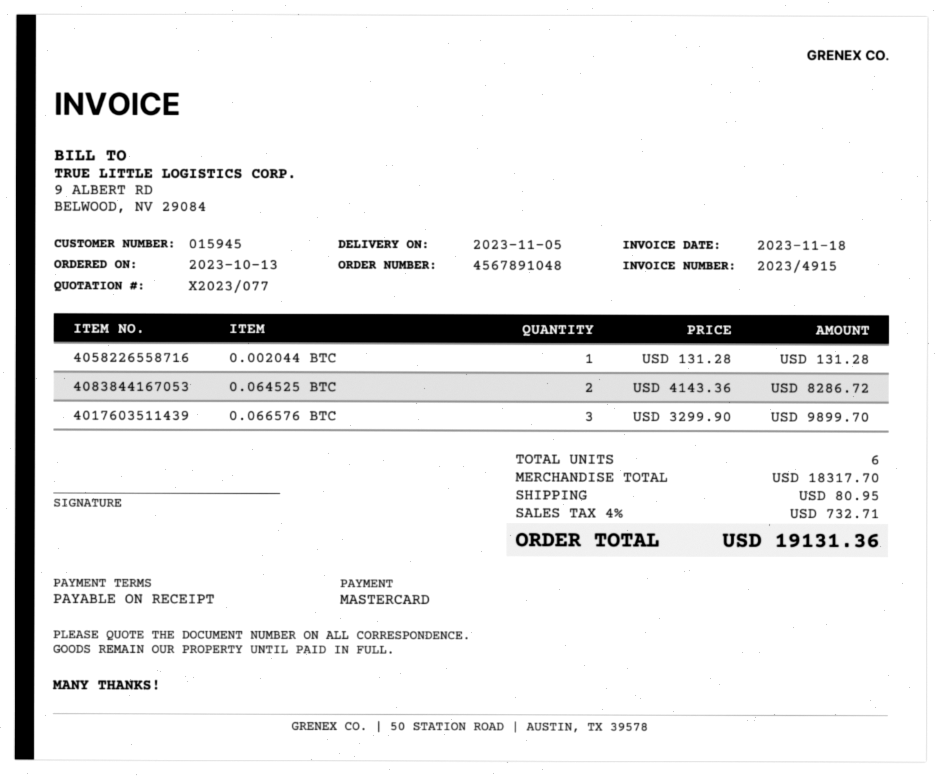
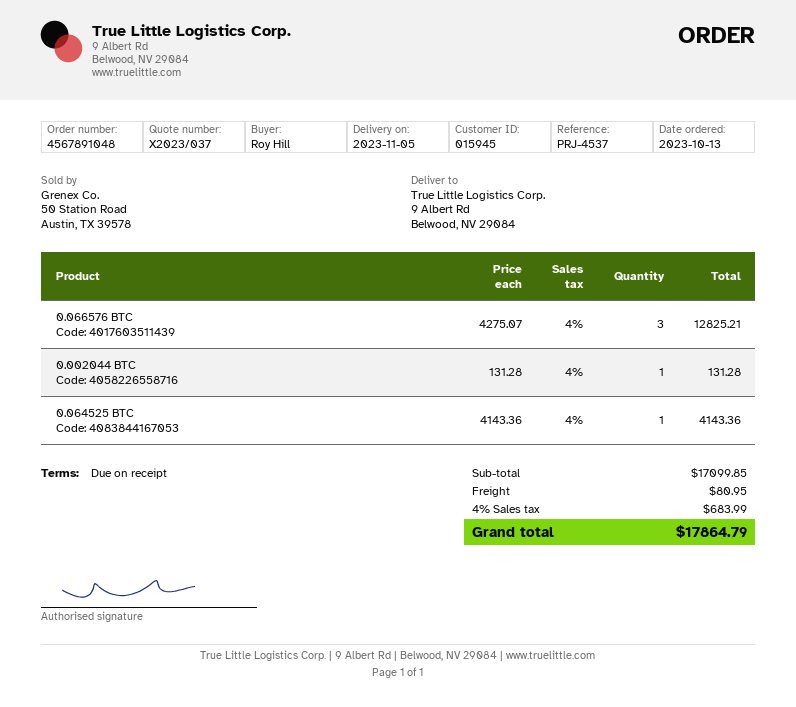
quote number: X2023/077 -> X2023/037
0.064525 BTC: 2 x 4143.36 = 8286.72 -> 1 x 4143.36 = 4143.36
0.066576 BTC: 3 x 3299.90 = 9899.70 -> 3 x 4275.07 = 12825.21
subtotal: 18317.70 -> 17099.85
tax: 4% = 732.71 -> 4% = 683.99
total: 19131.36 -> 17864.79

